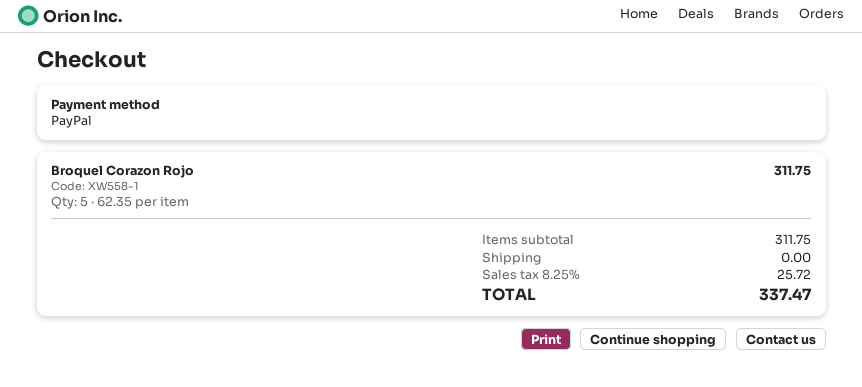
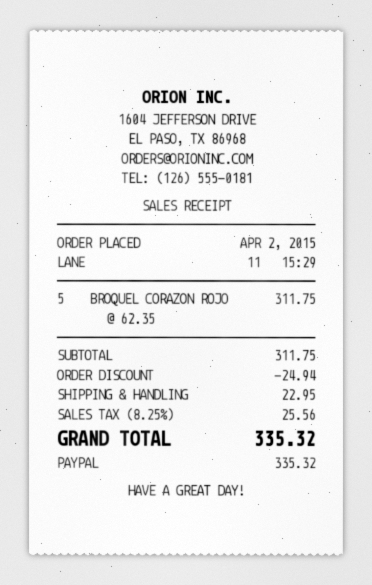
discount: none -> 24.94
shipping: 0.00 -> 22.95
tax: 8.25% = 25.72 -> 8.25% = 25.56
total: 337.47 -> 335.32

